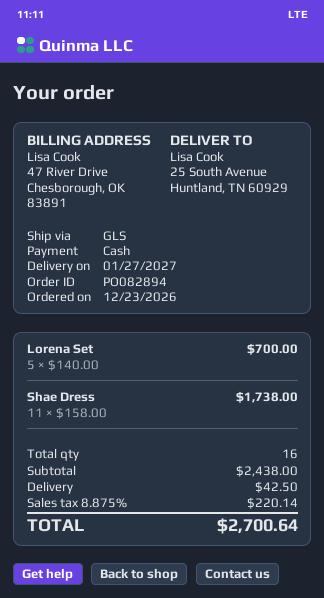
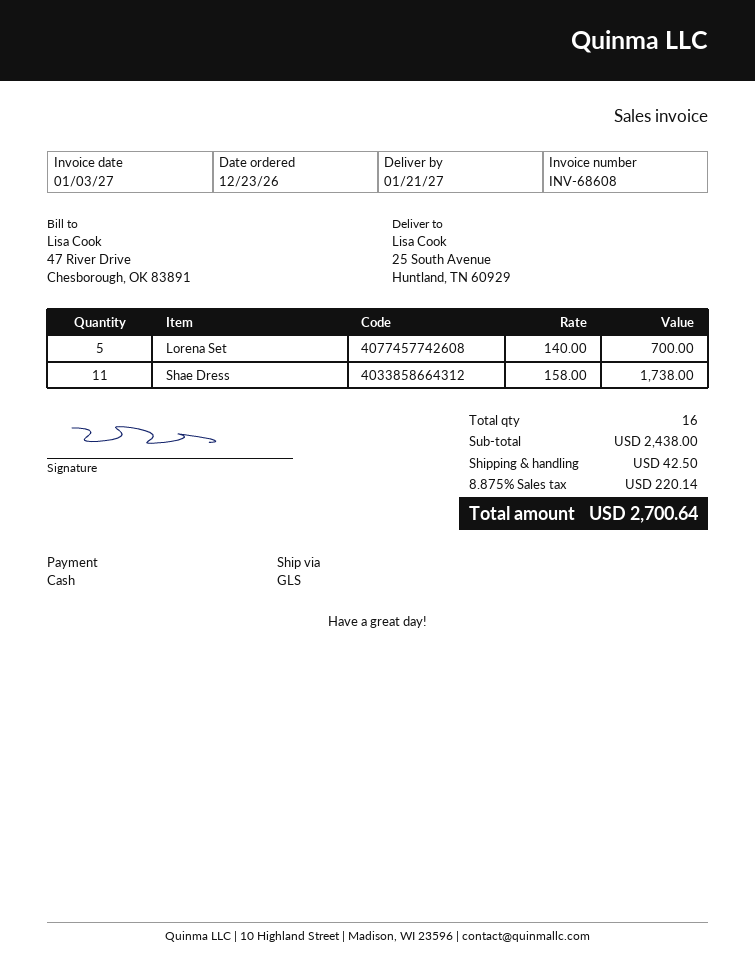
delivery date: 2027-01-27 -> 2027-01-21

